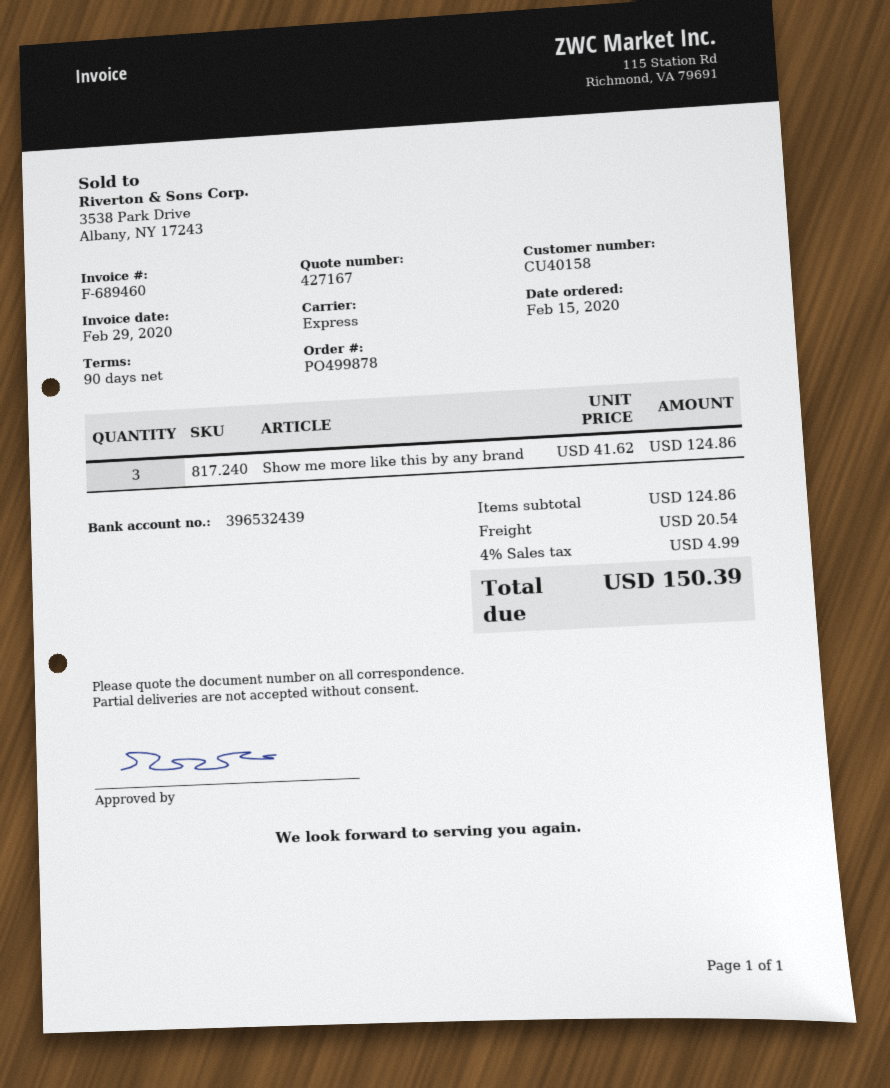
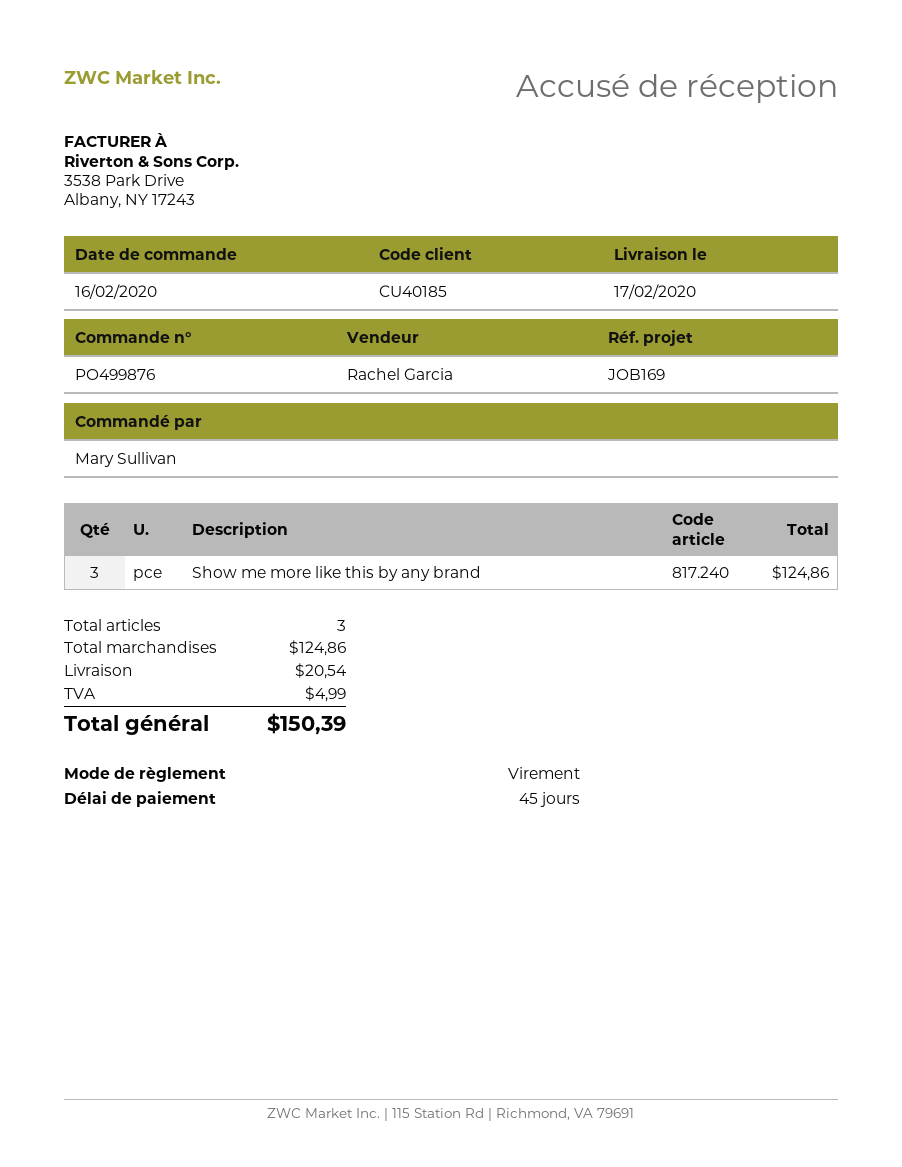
order number: PO499878 -> PO499876
order date: 2020-02-15 -> 2020-02-16
payment terms: 90 days -> 45 days
customer number: CU40158 -> CU40185

